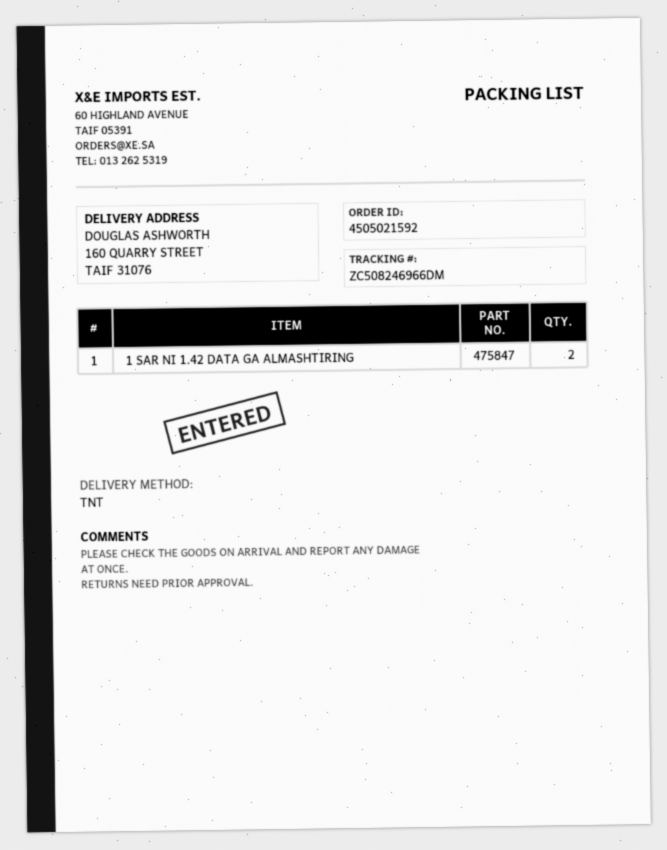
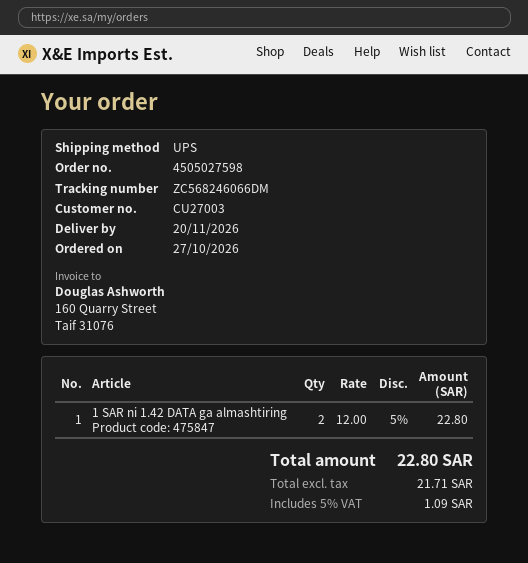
order number: 4505021592 -> 4505027598
shipping method: TNT -> UPS
tracking number: ZC508246966DM -> ZC568246066DM

